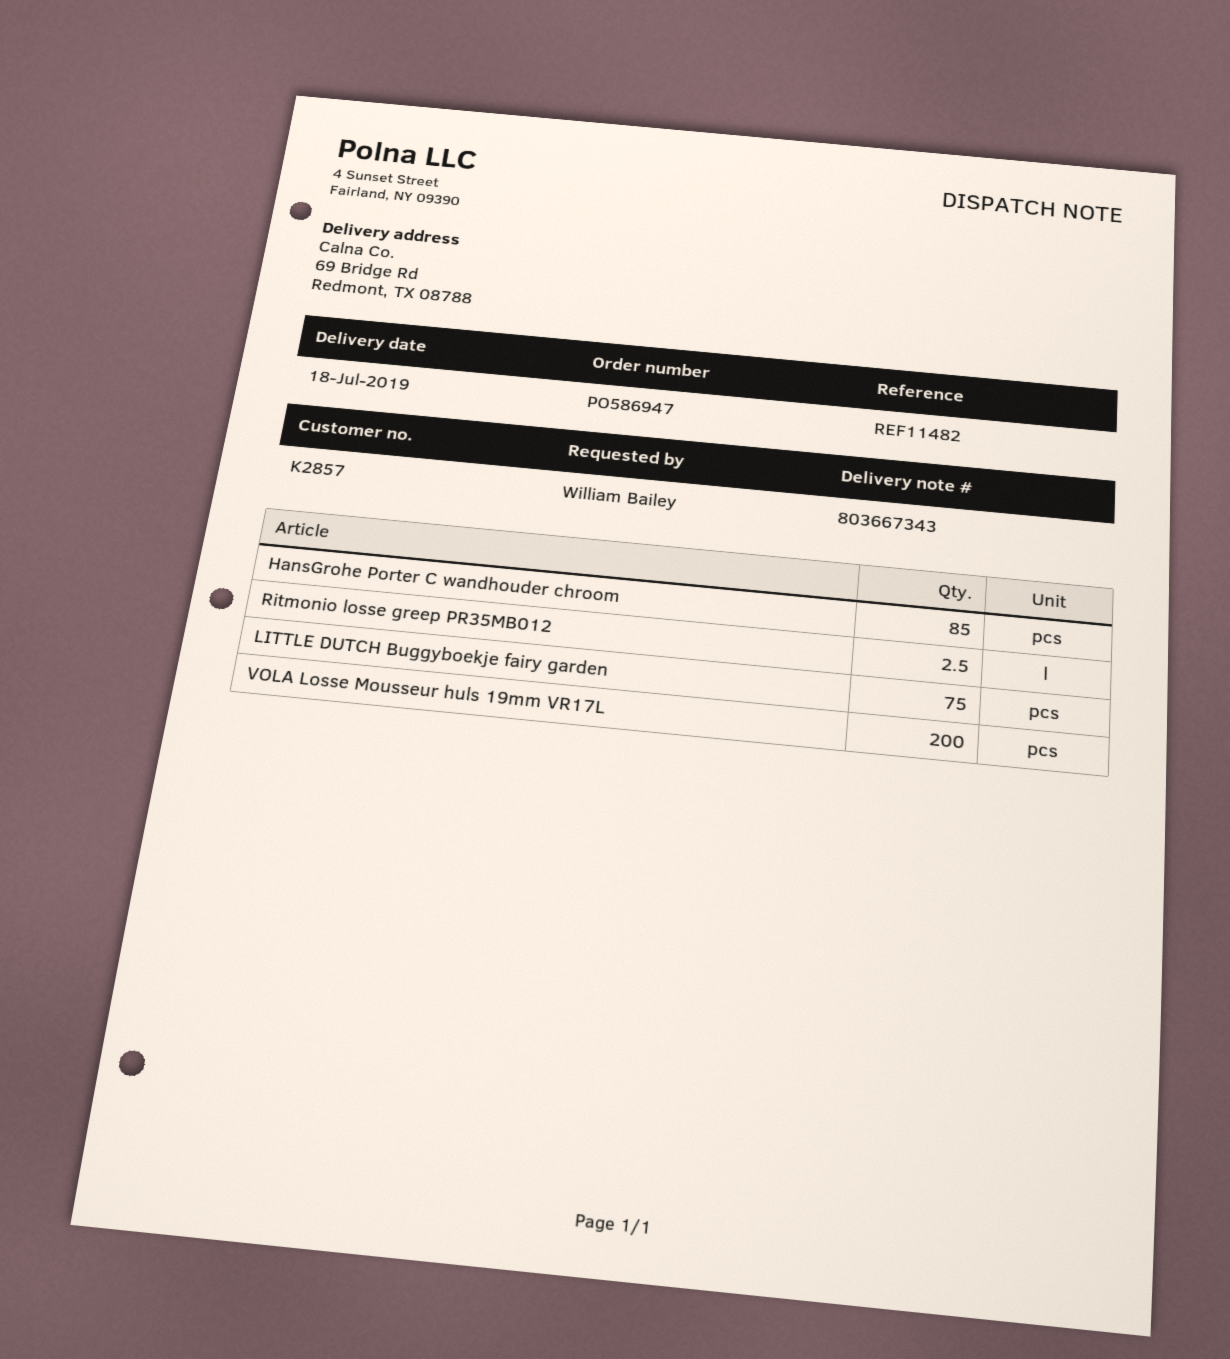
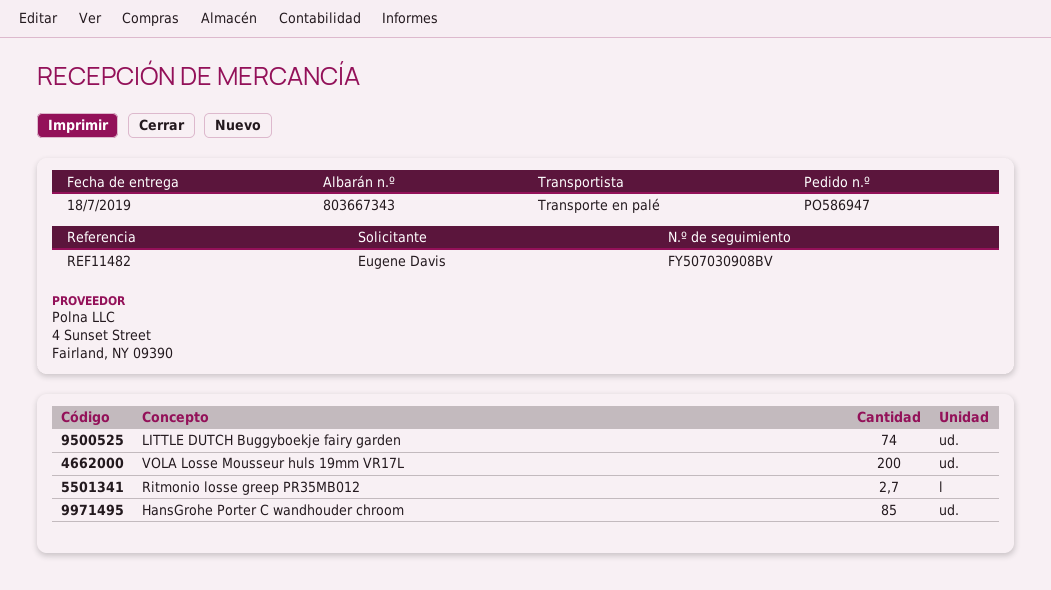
ordered by: William Bailey -> Eugene Davis
Ritmonio losse greep PR35MB012: 2.5 -> 2.7
LITTLE DUTCH Buggyboekje fairy garden: 75 -> 74

